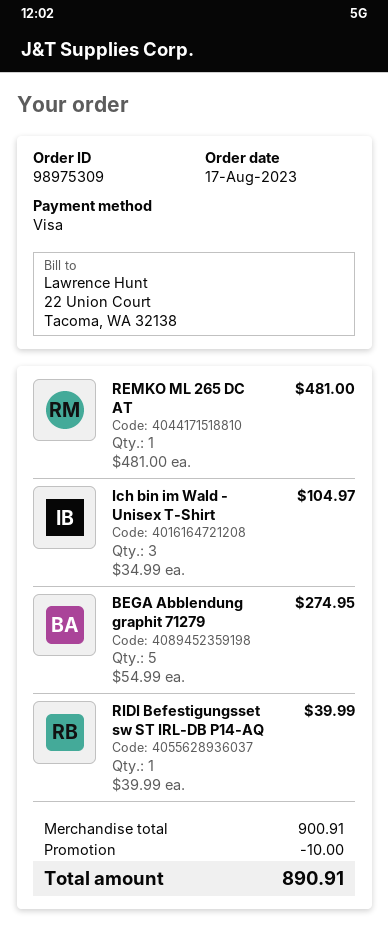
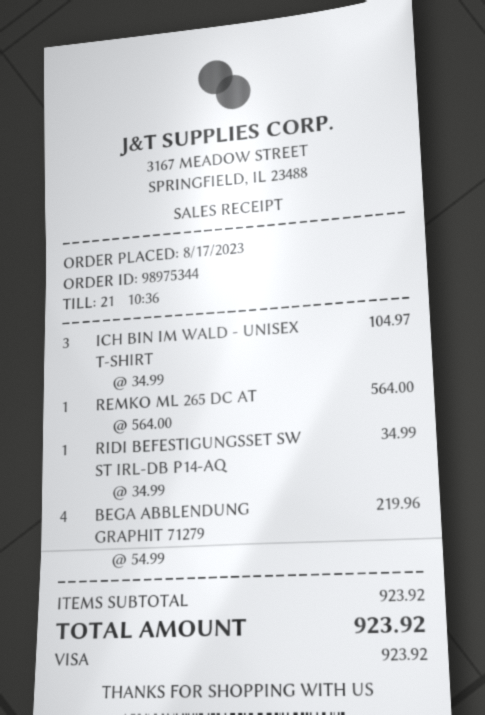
order number: 98975309 -> 98975344
REMKO ML 265 DC AT: 1 x 481.00 = 481.00 -> 1 x 564.00 = 564.00
BEGA Abblendung graphit 71279: 5 x 54.99 = 274.95 -> 4 x 54.99 = 219.96
RIDI Befestigungsset sw ST IRL-DB P14-AQ: 1 x 39.99 = 39.99 -> 1 x 34.99 = 34.99
subtotal: 900.91 -> 923.92
discount: 10.00 -> none
total: 890.91 -> 923.92

